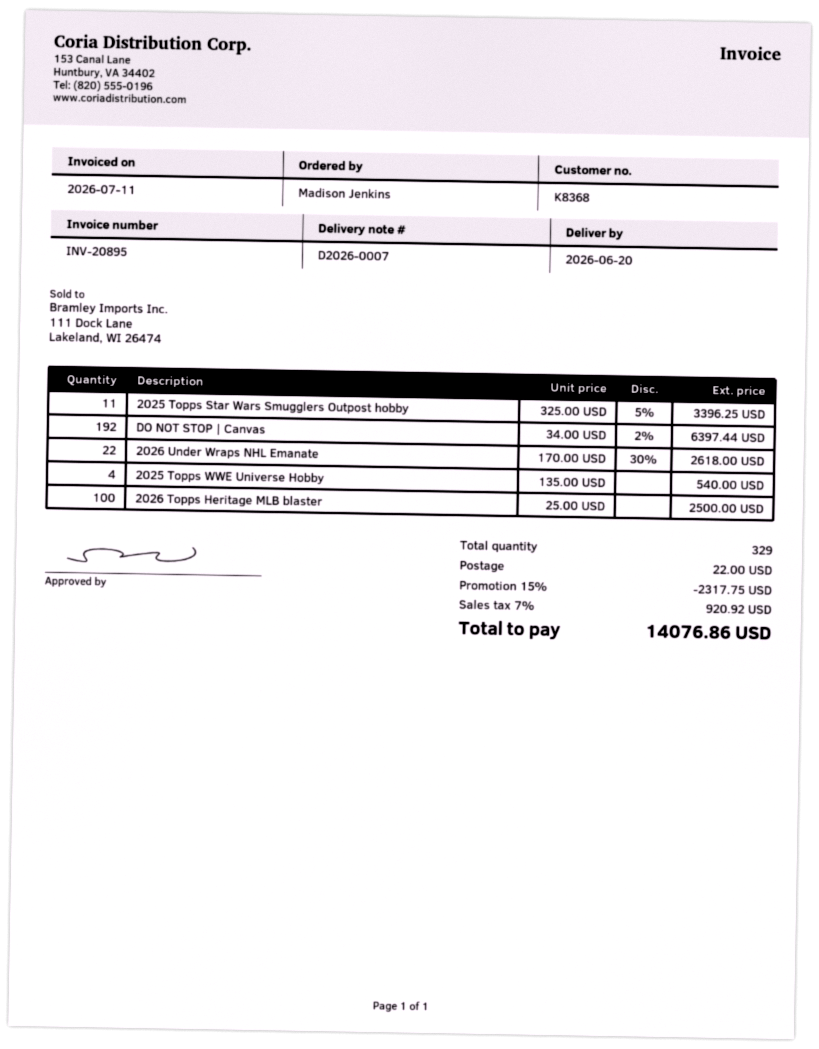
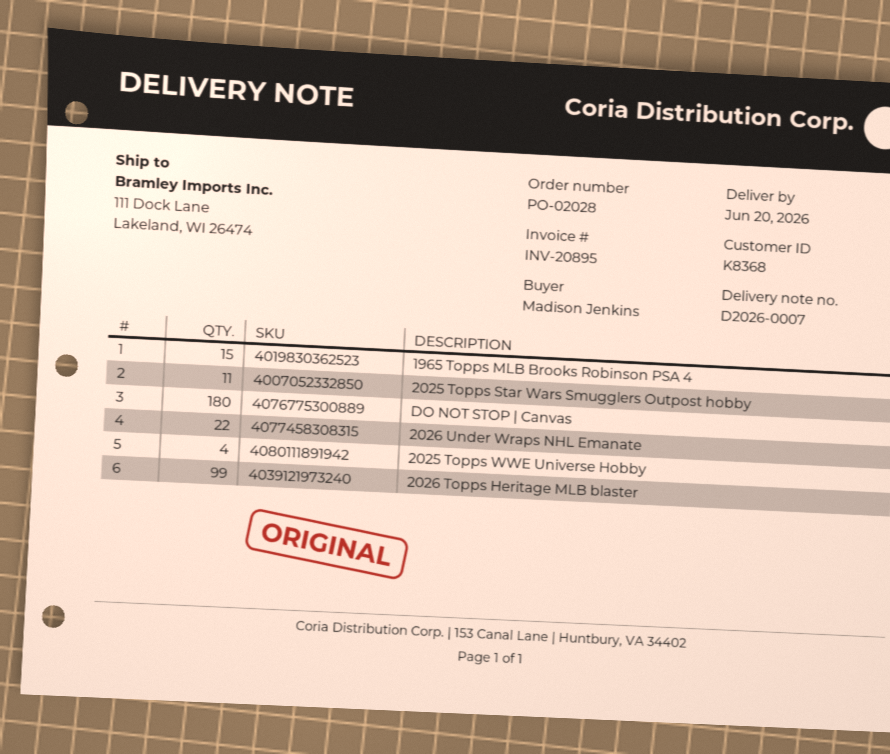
DO NOT STOP | Canvas: 192 -> 180
2026 Topps Heritage MLB blaster: 100 -> 99
1965 Topps MLB Brooks Robinson PSA 4: none -> 15

